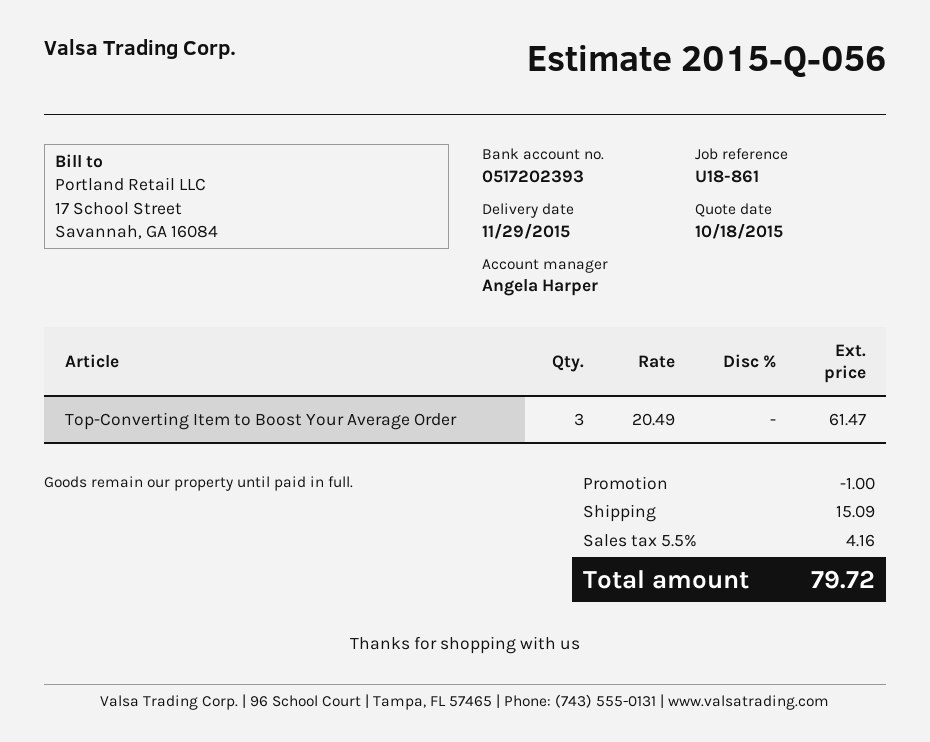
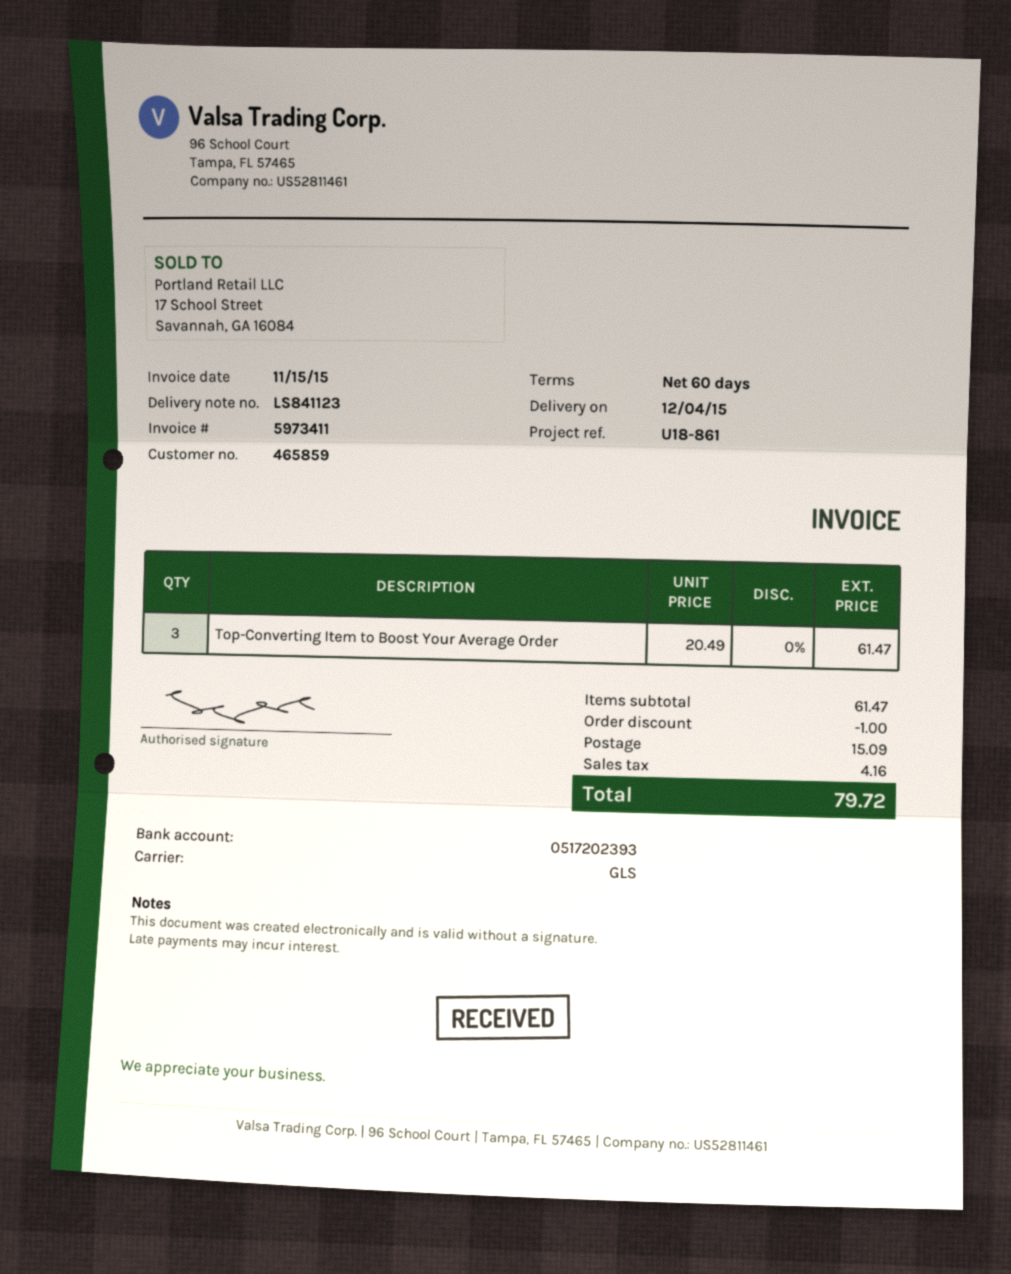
delivery date: 2015-11-29 -> 2015-12-04

